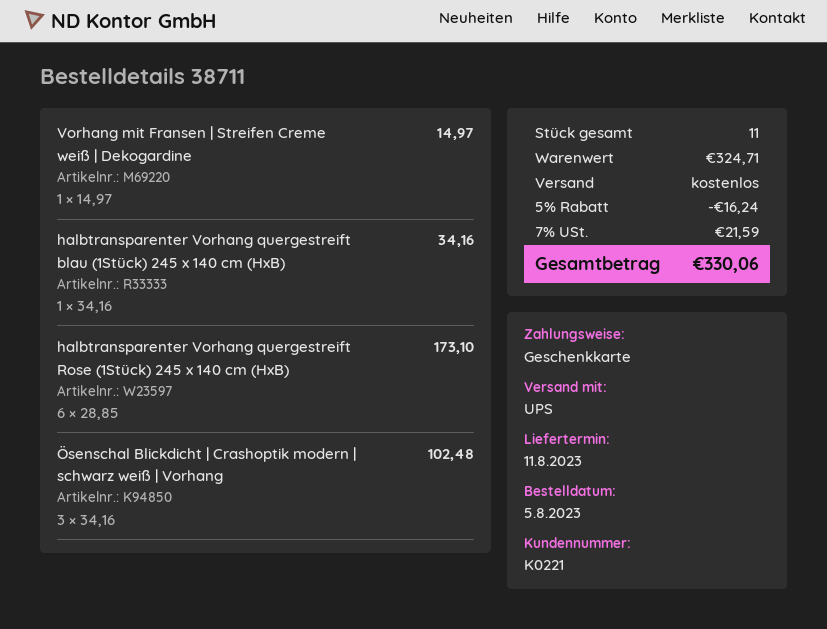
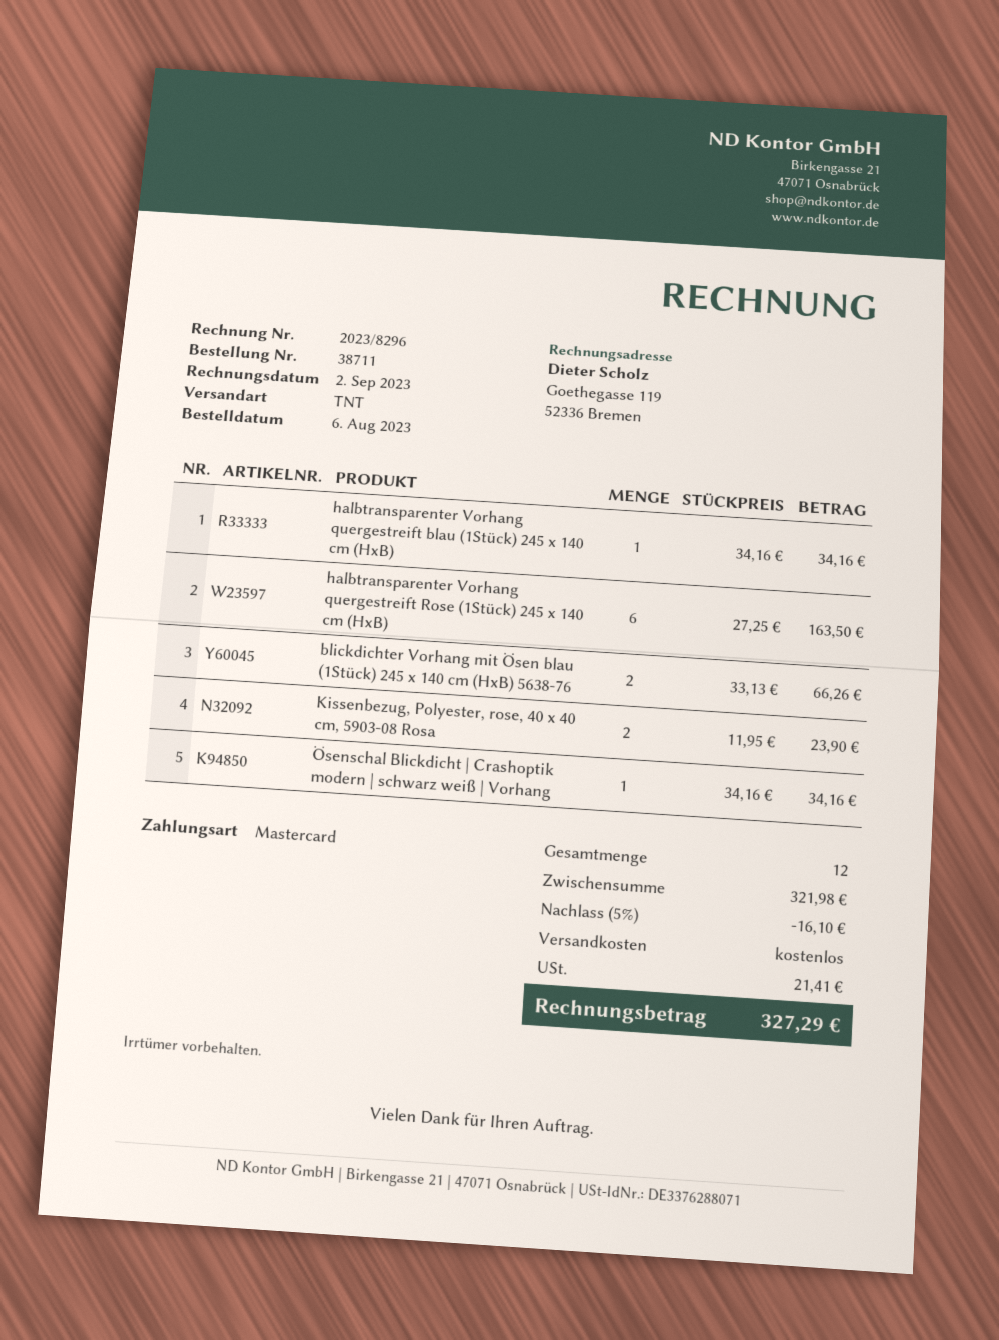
order date: 2023-08-05 -> 2023-08-06
payment method: gift card -> Mastercard
shipping method: UPS -> TNT
Vorhang mit Fransen | Streifen Creme weiß | Dekogardine: 1 x 14.97 = 14.97 -> none
halbtransparenter Vorhang quergestreift Rose (1Stück) 245 x 140 cm (HxB): 6 x 28.85 = 173.10 -> 6 x 27.25 = 163.50
Ösenschal Blickdicht | Crashoptik modern | schwarz weiß | Vorhang: 3 x 34.16 = 102.48 -> 1 x 34.16 = 34.16
blickdichter Vorhang mit Ösen blau (1Stück) 245 x 140 cm (HxB) 5638-76: none -> 2 x 33.13 = 66.26
Kissenbezug, Polyester, rose, 40 x 40 cm, 5903-08 Rosa: none -> 2 x 11.95 = 23.90
total quantity: 11 -> 12
subtotal: 324.71 -> 321.98
discount: 5% = 16.24 -> 5% = 16.10
tax: 21.59 -> 21.41
total: 330.06 -> 327.29

